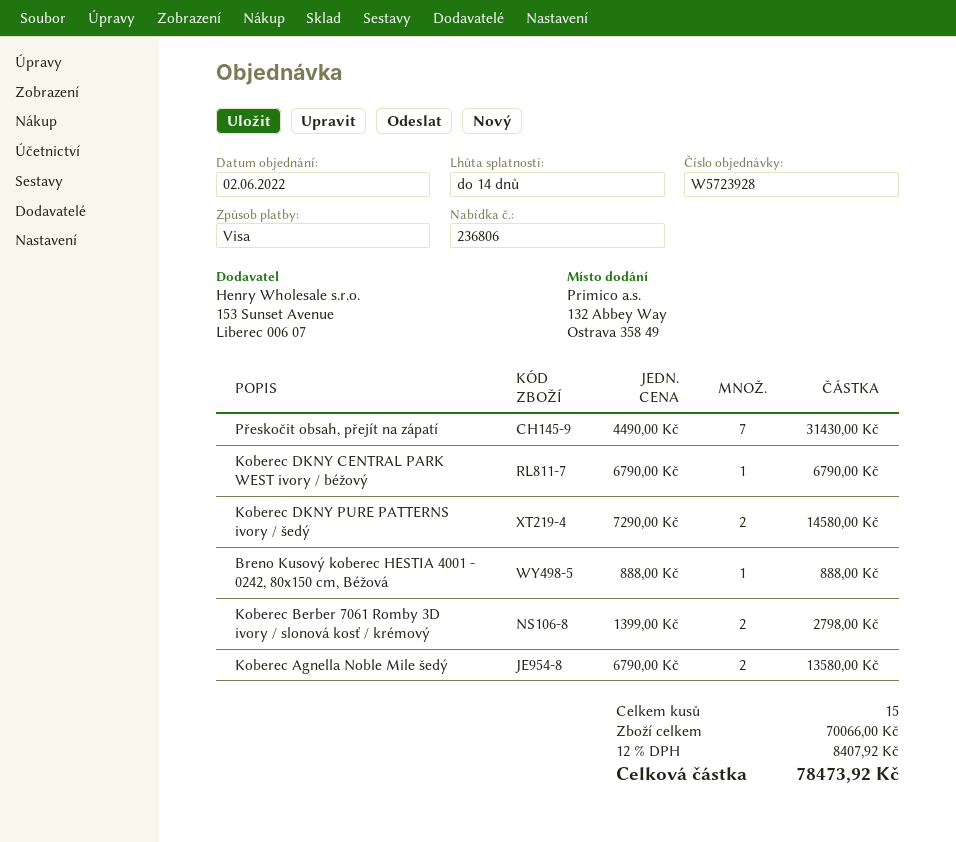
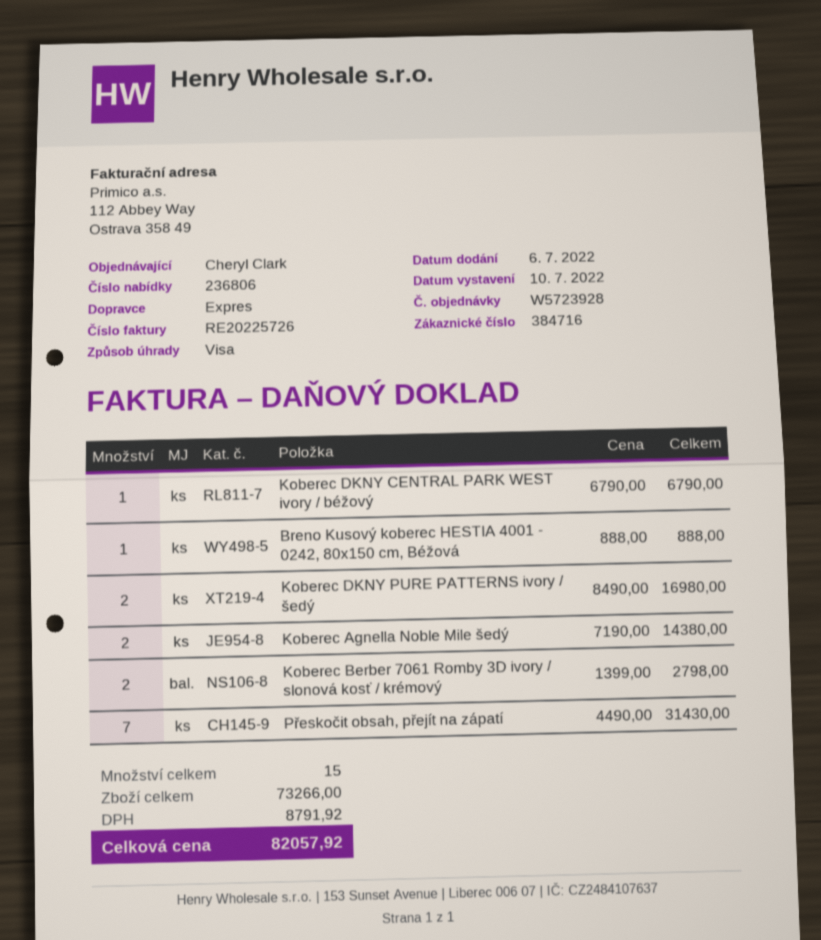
Koberec DKNY PURE PATTERNS ivory / šedý: 2 x 7290.00 = 14580.00 -> 2 x 8490.00 = 16980.00
Koberec Agnella Noble Mile šedý: 2 x 6790.00 = 13580.00 -> 2 x 7190.00 = 14380.00
subtotal: 70066.00 -> 73266.00
tax: 8407.92 -> 8791.92
total: 78473.92 -> 82057.92

